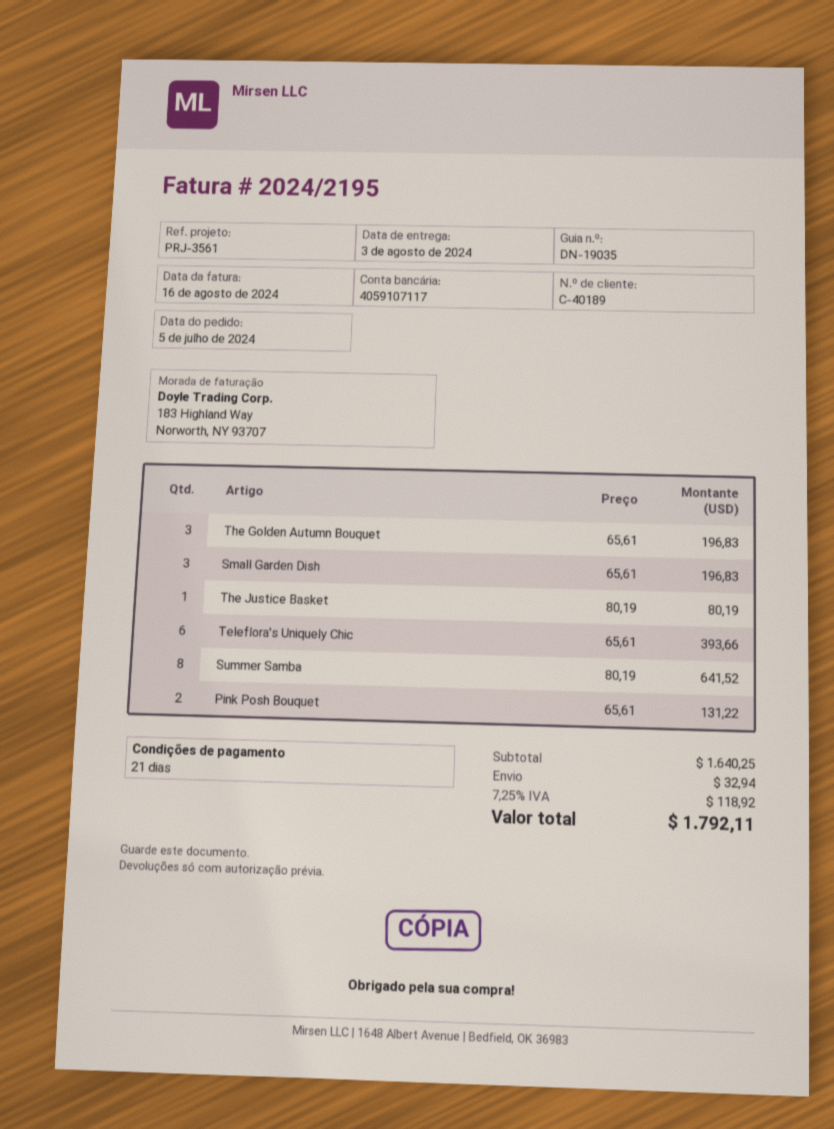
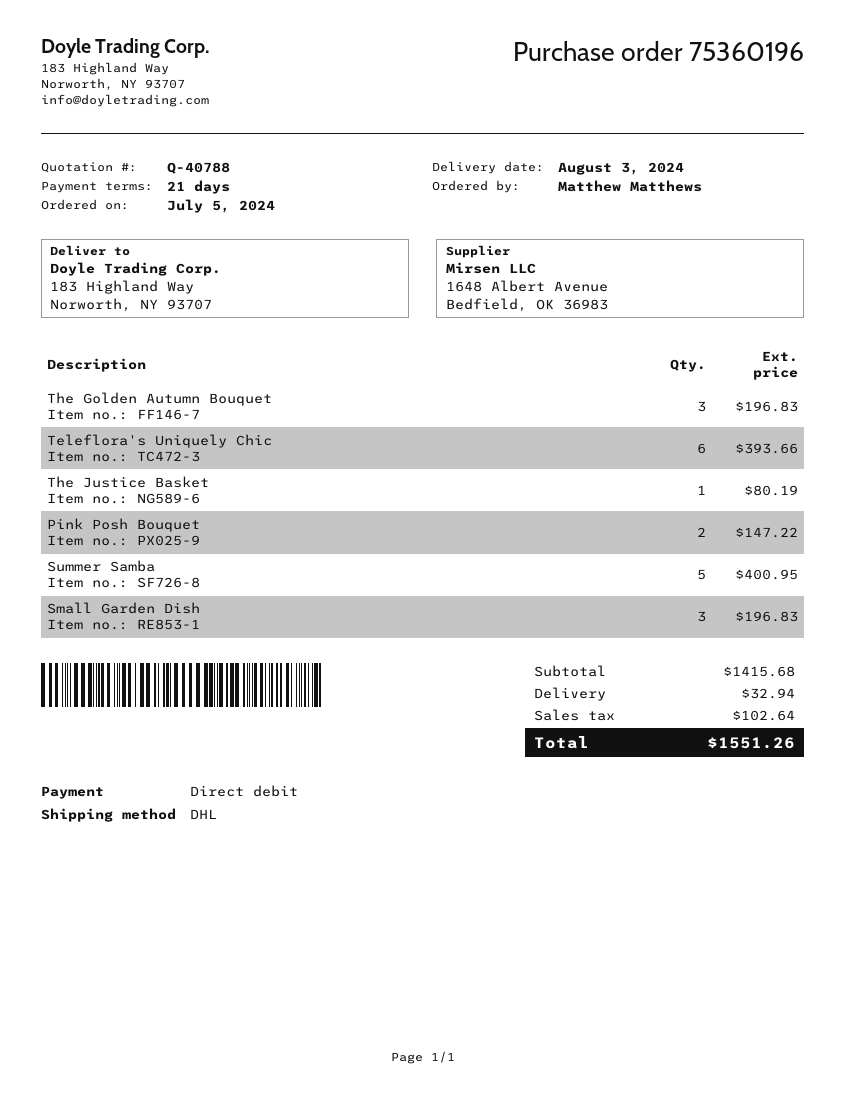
Summer Samba: 8 for 641.52 -> 5 for 400.95
Pink Posh Bouquet: 2 for 131.22 -> 2 for 147.22
subtotal: 1640.25 -> 1415.68
tax: 118.92 -> 102.64
total: 1792.11 -> 1551.26

